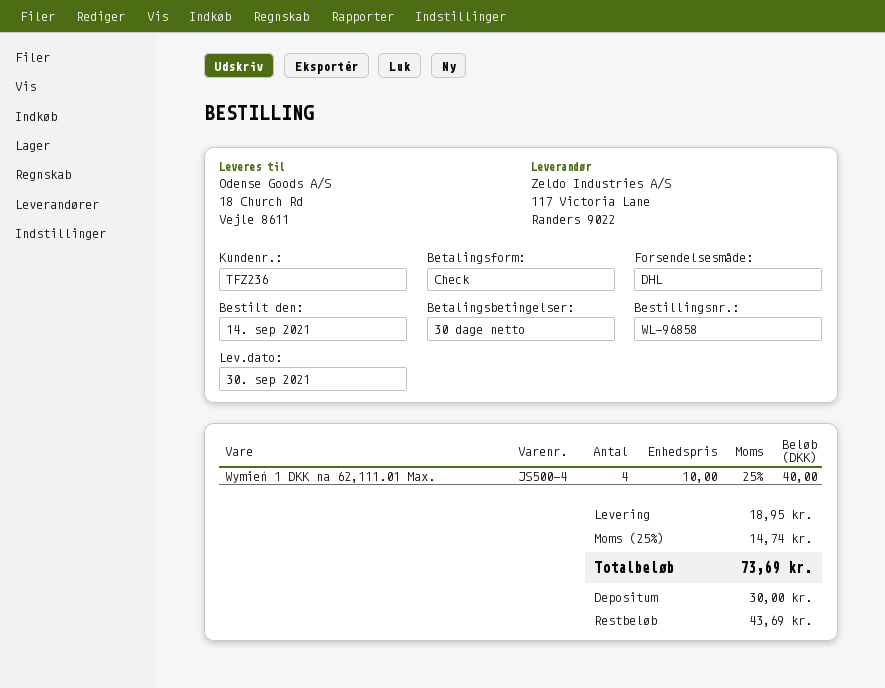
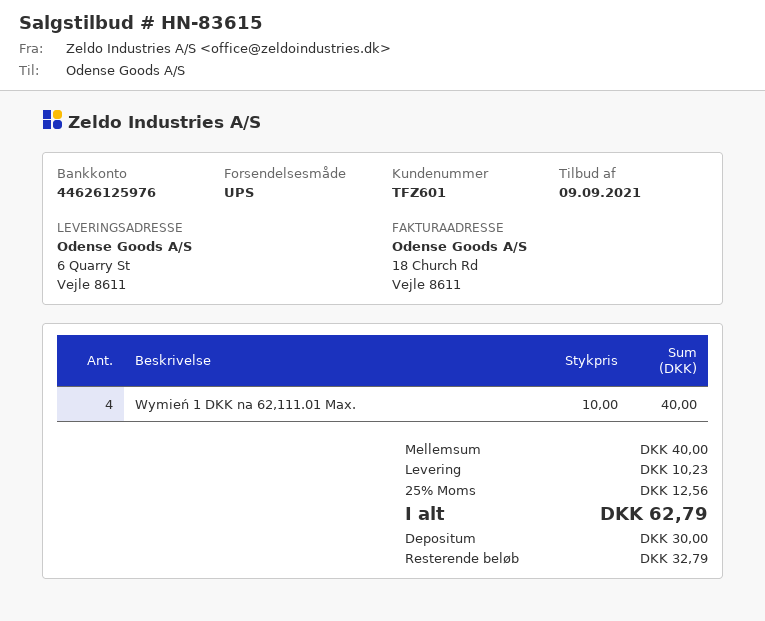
customer number: TFZ236 -> TFZ601
shipping method: DHL -> UPS
ship to: 18 Church Rd, Vejle 8611 -> 6 Quarry St, Vejle 8611
shipping: 18.95 -> 10.23
tax: 25% = 14.74 -> 25% = 12.56
total: 73.69 -> 62.79
balance: 43.69 -> 32.79

